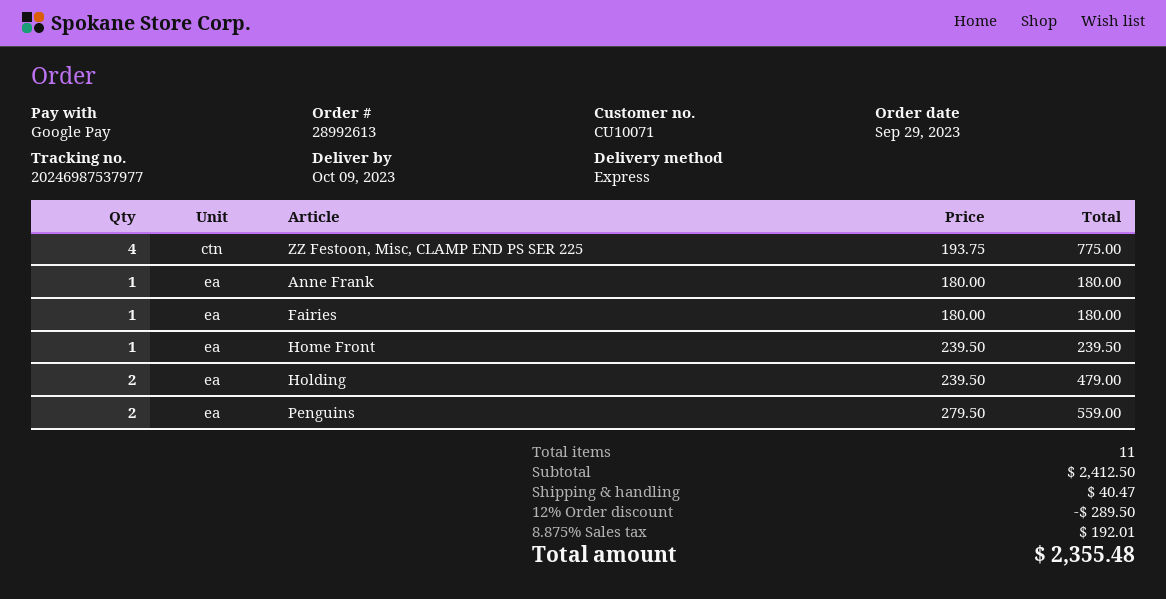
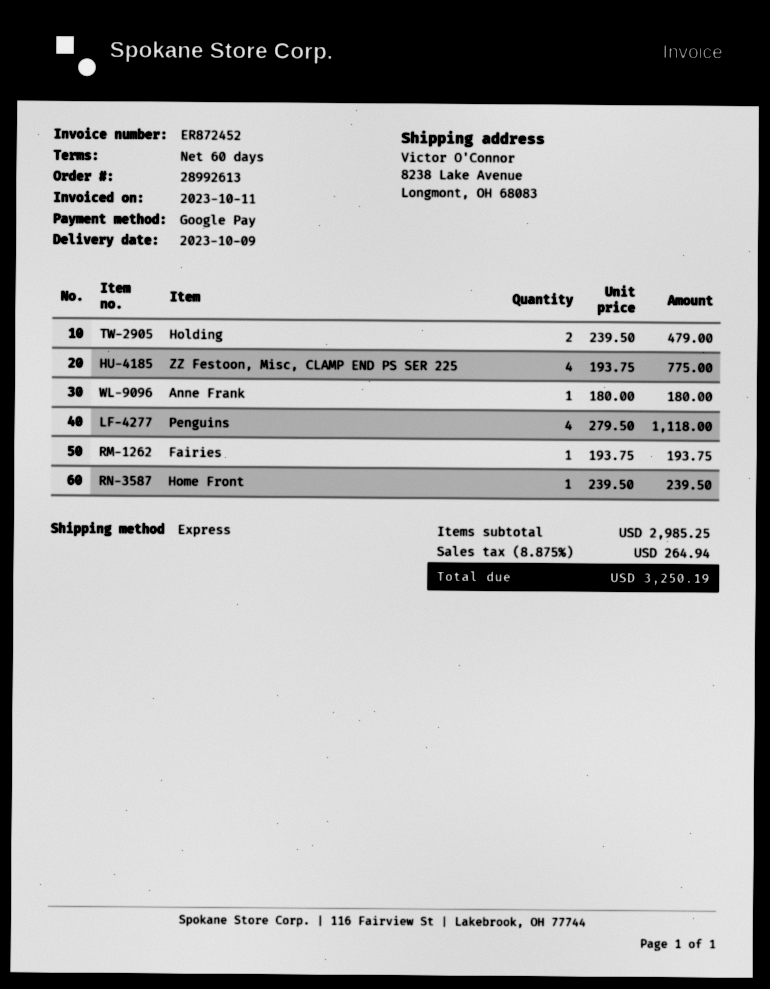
Fairies: 1 x 180.00 = 180.00 -> 1 x 193.75 = 193.75
Penguins: 2 x 279.50 = 559.00 -> 4 x 279.50 = 1118.00
subtotal: 2412.50 -> 2985.25
discount: 12% = 289.50 -> none
shipping: 40.47 -> none
tax: 8.875% = 192.01 -> 8.875% = 264.94
total: 2355.48 -> 3250.19

